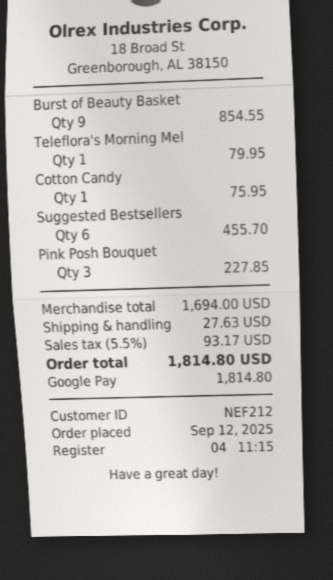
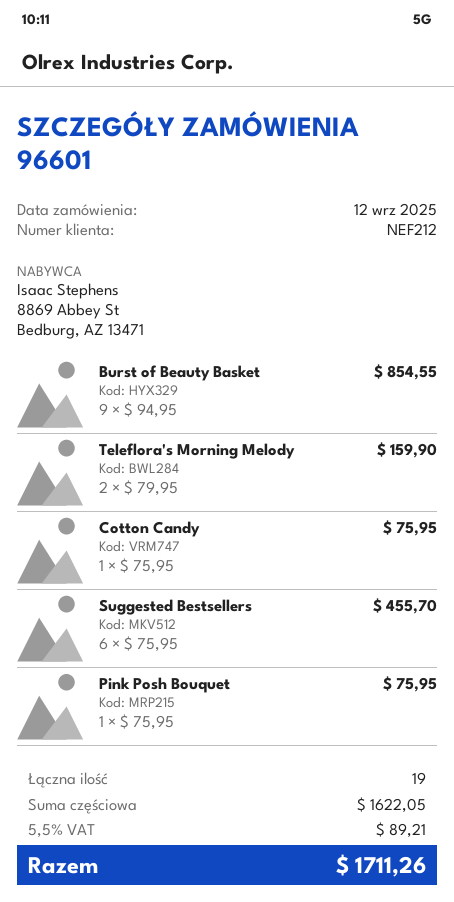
Teleflora's Morning Mel: 1 for 79.95 -> 2 for 159.90
Pink Posh Bouquet: 3 for 227.85 -> 1 for 75.95
subtotal: 1694.00 -> 1622.05
shipping: 27.63 -> none
tax: 5.5% = 93.17 -> 5.5% = 89.21
total: 1814.80 -> 1711.26

